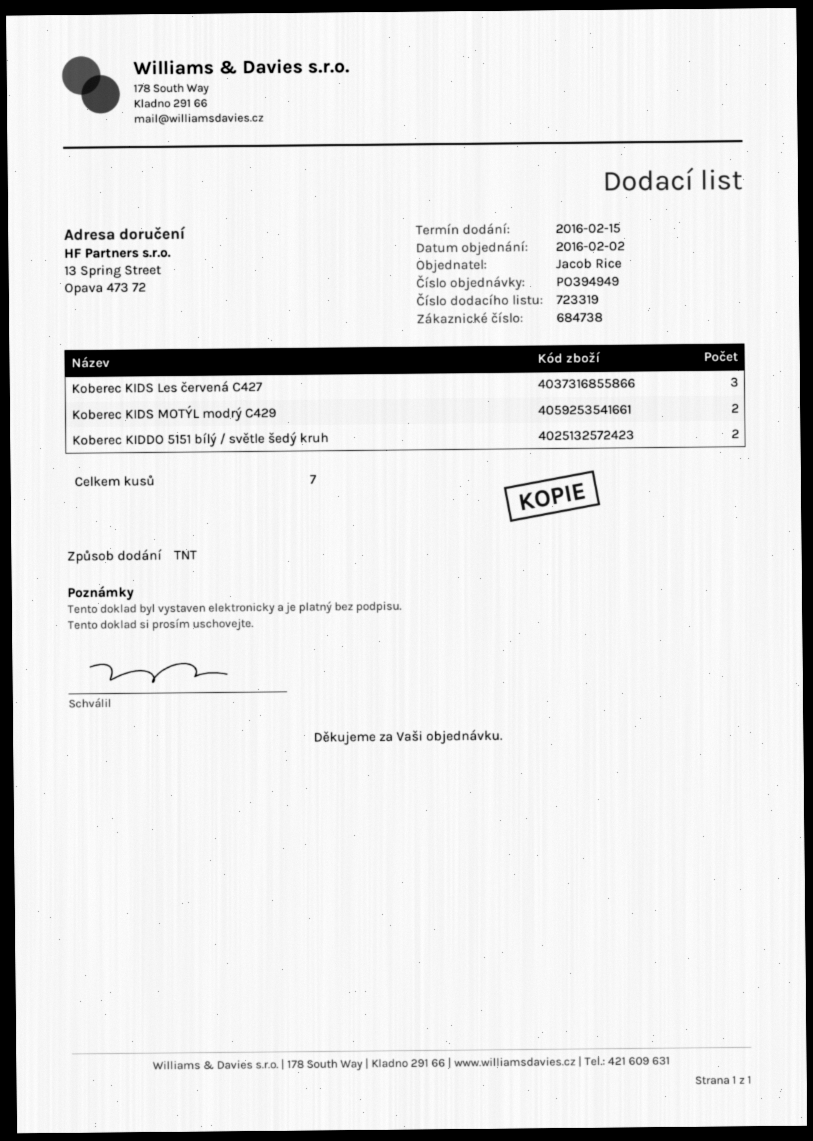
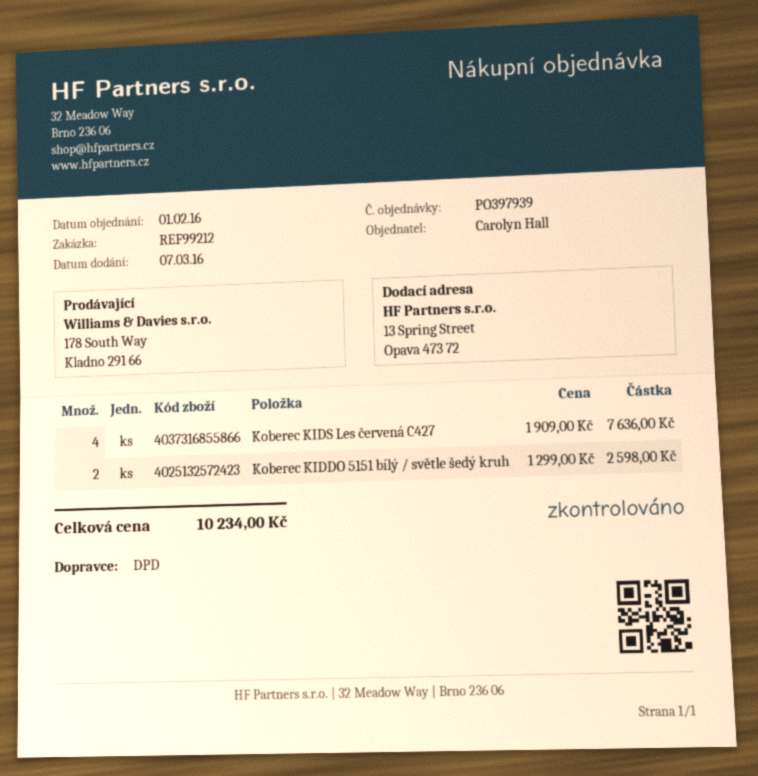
order number: PO394949 -> PO397939
order date: 2016-02-02 -> 2016-02-01
delivery date: 2016-02-15 -> 2016-03-07
ordered by: Jacob Rice -> Carolyn Hall
shipping method: TNT -> DPD
Koberec KIDS Les červená C427: 3 -> 4
Koberec KIDS MOTÝL modrý C429: 2 -> none

